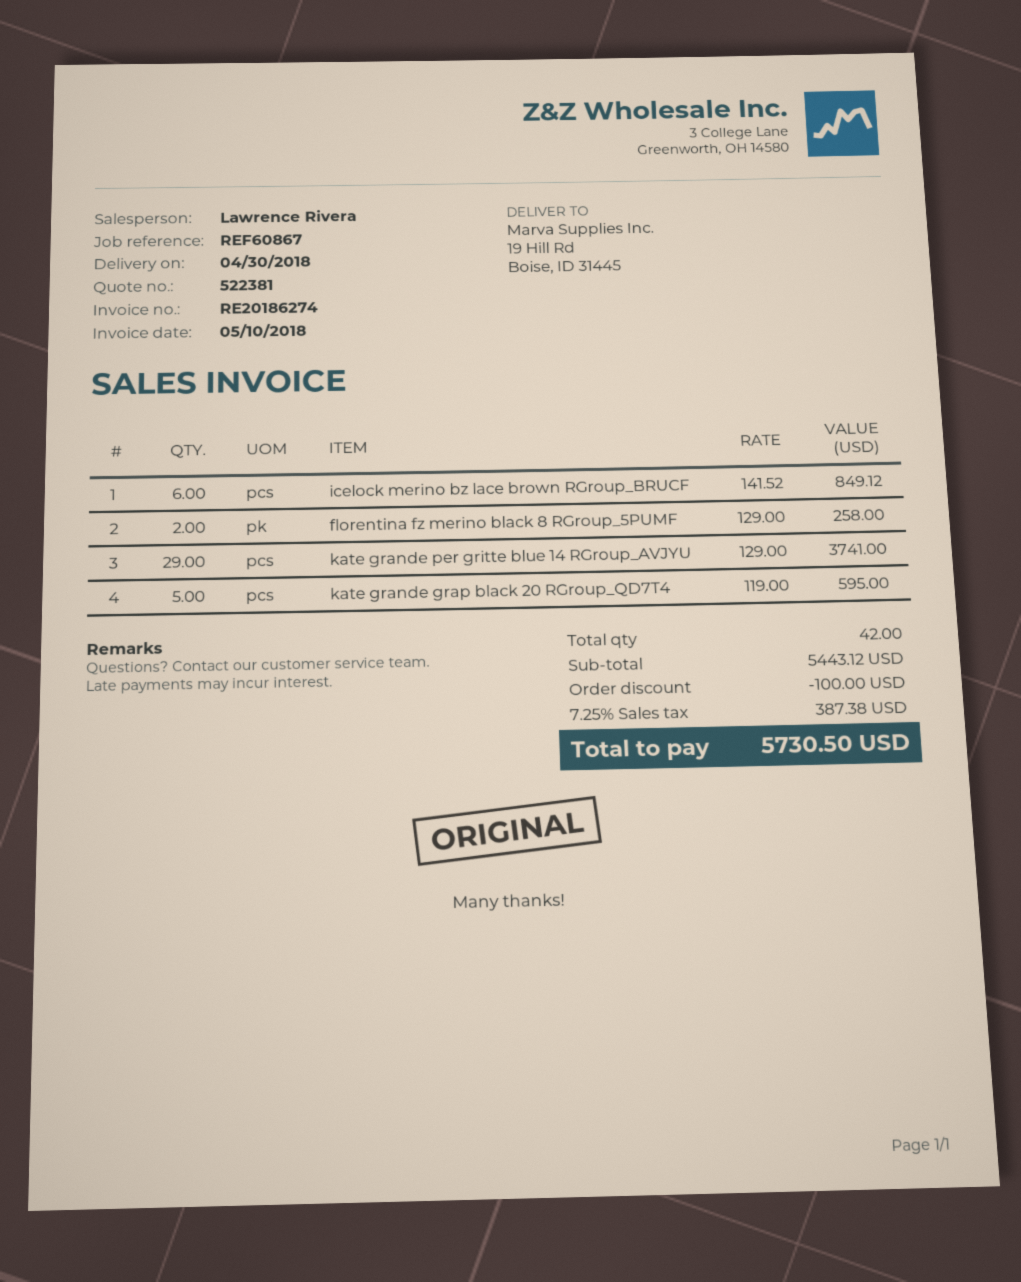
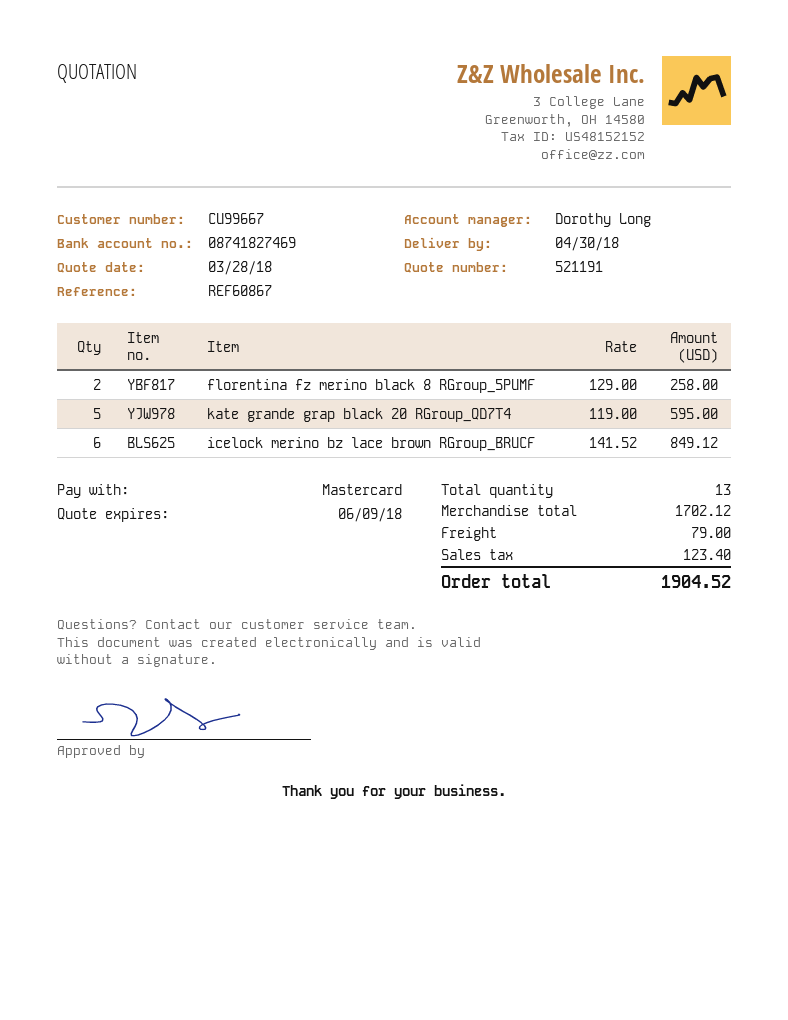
quote number: 522381 -> 521191
sales rep: Lawrence Rivera -> Dorothy Long
kate grande per gritte blue 14 RGroup_AVJYU: 29 x 129.00 = 3741.00 -> none
total quantity: 42 -> 13
subtotal: 5443.12 -> 1702.12
discount: 100.00 -> none
shipping: none -> 79.00
tax: 387.38 -> 123.40
total: 5730.50 -> 1904.52

